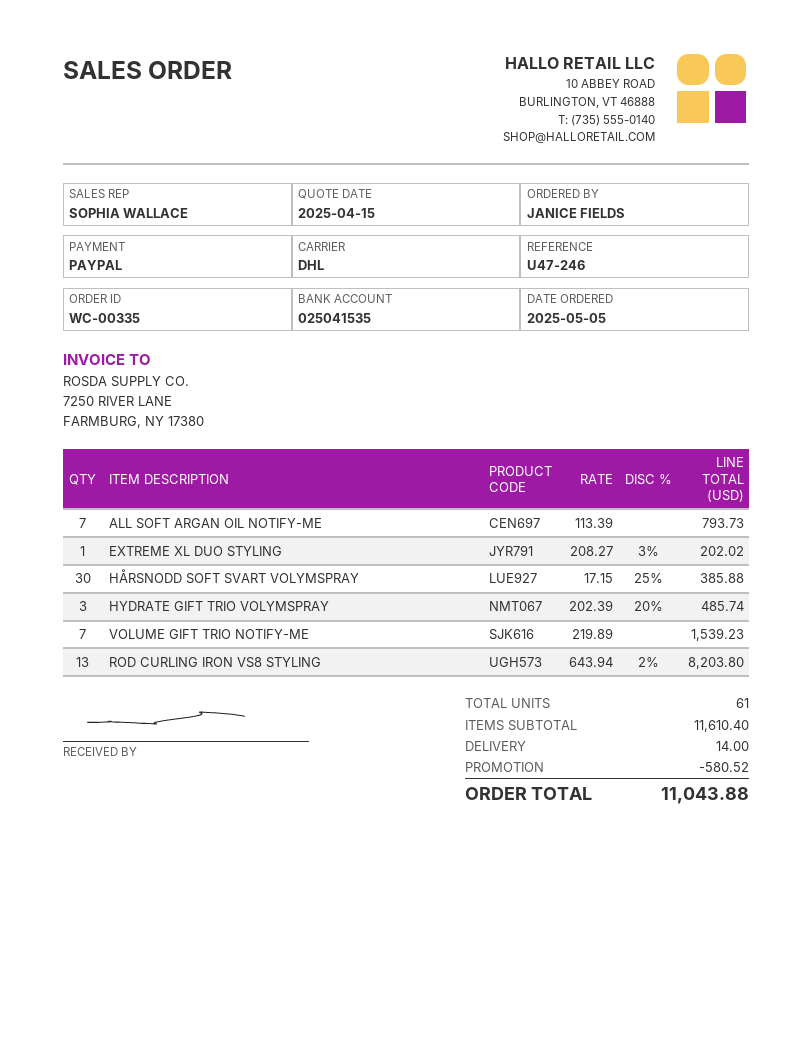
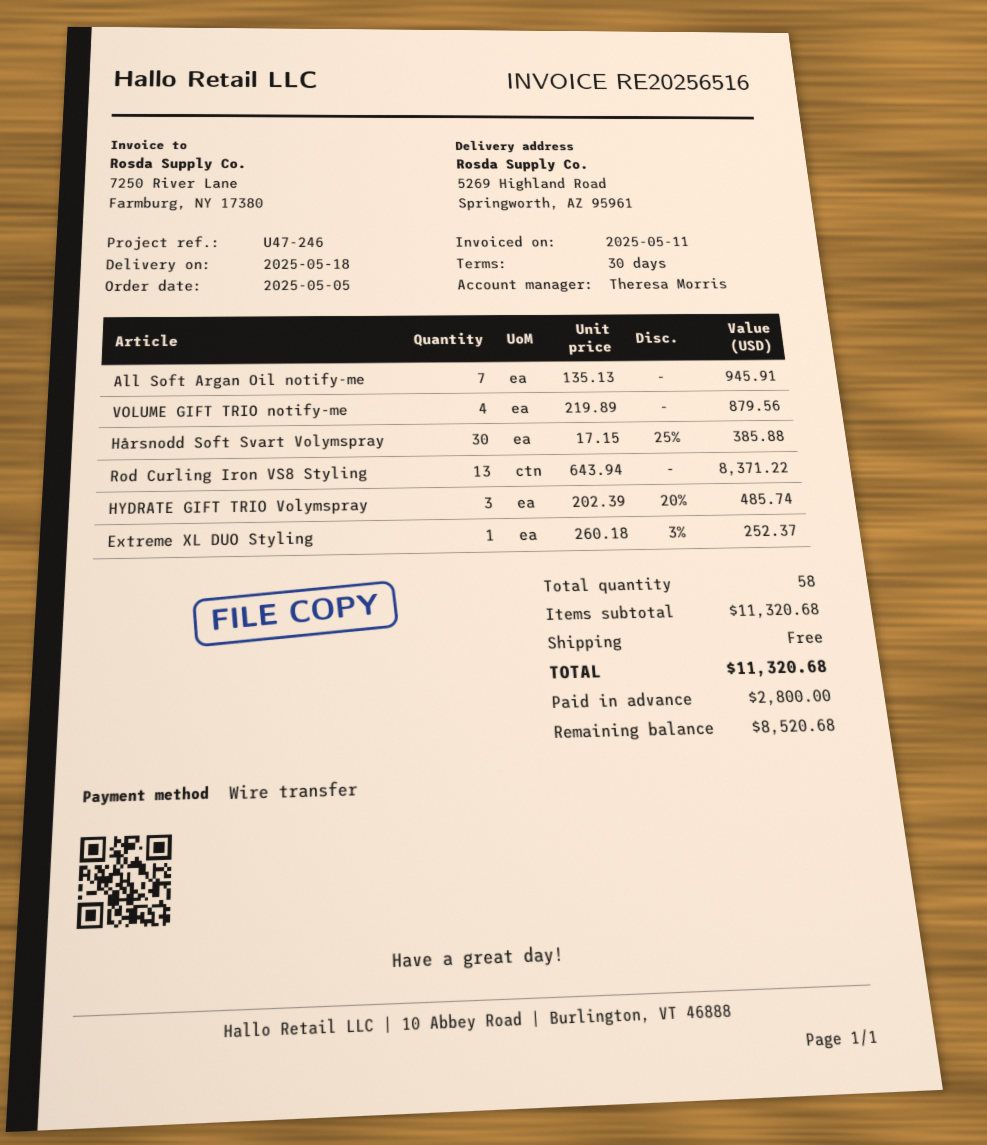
sales rep: SOPHIA WALLACE -> Theresa Morris
payment method: PayPal -> bank transfer
ALL SOFT ARGAN OIL NOTIFY-ME: 7 x 113.39 = 793.73 -> 7 x 135.13 = 945.91
EXTREME XL DUO STYLING: 1 x 208.27 - 3% = 202.02 -> 1 x 260.18 - 3% = 252.37
VOLUME GIFT TRIO NOTIFY-ME: 7 x 219.89 = 1539.23 -> 4 x 219.89 = 879.56
ROD CURLING IRON VS8 STYLING: 13 x 643.94 - 2% = 8203.80 -> 13 x 643.94 = 8371.22
total quantity: 61 -> 58
subtotal: 11610.40 -> 11320.68
discount: 580.52 -> none
shipping: 14.00 -> 0.00
total: 11043.88 -> 11320.68

